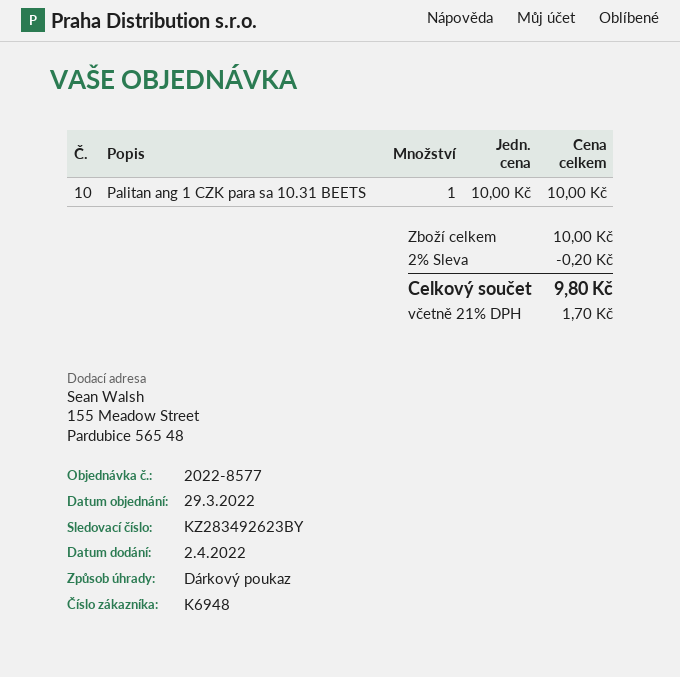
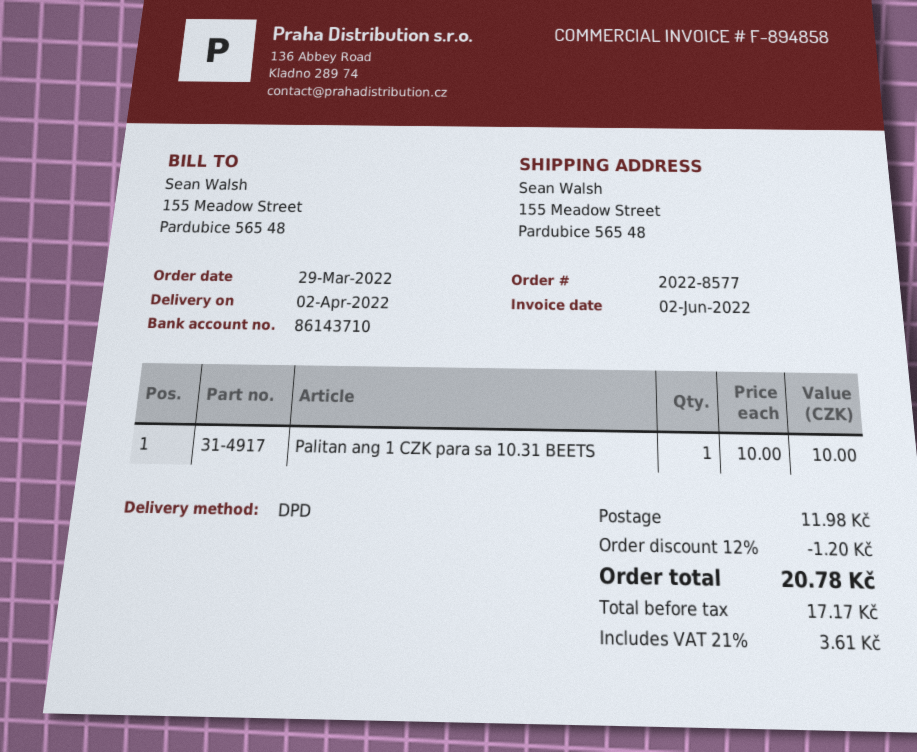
discount: 2% = 0.20 -> 12% = 1.20
shipping: none -> 11.98
tax: 21% = 1.70 -> 21% = 3.61
total: 9.80 -> 20.78

